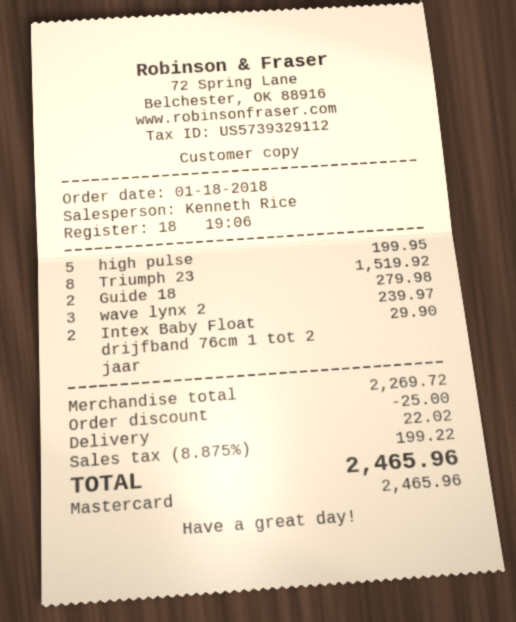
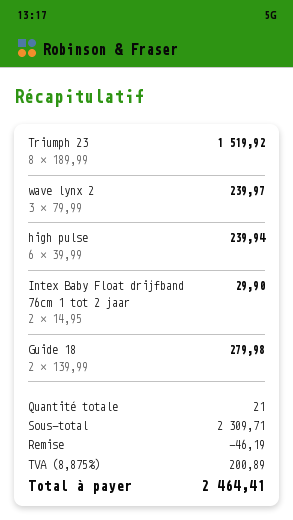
high pulse: 5 for 199.95 -> 6 for 239.94
subtotal: 2269.72 -> 2309.71
discount: 25.00 -> 46.19
shipping: 22.02 -> none
tax: 8.875% = 199.22 -> 8.875% = 200.89
total: 2465.96 -> 2464.41

